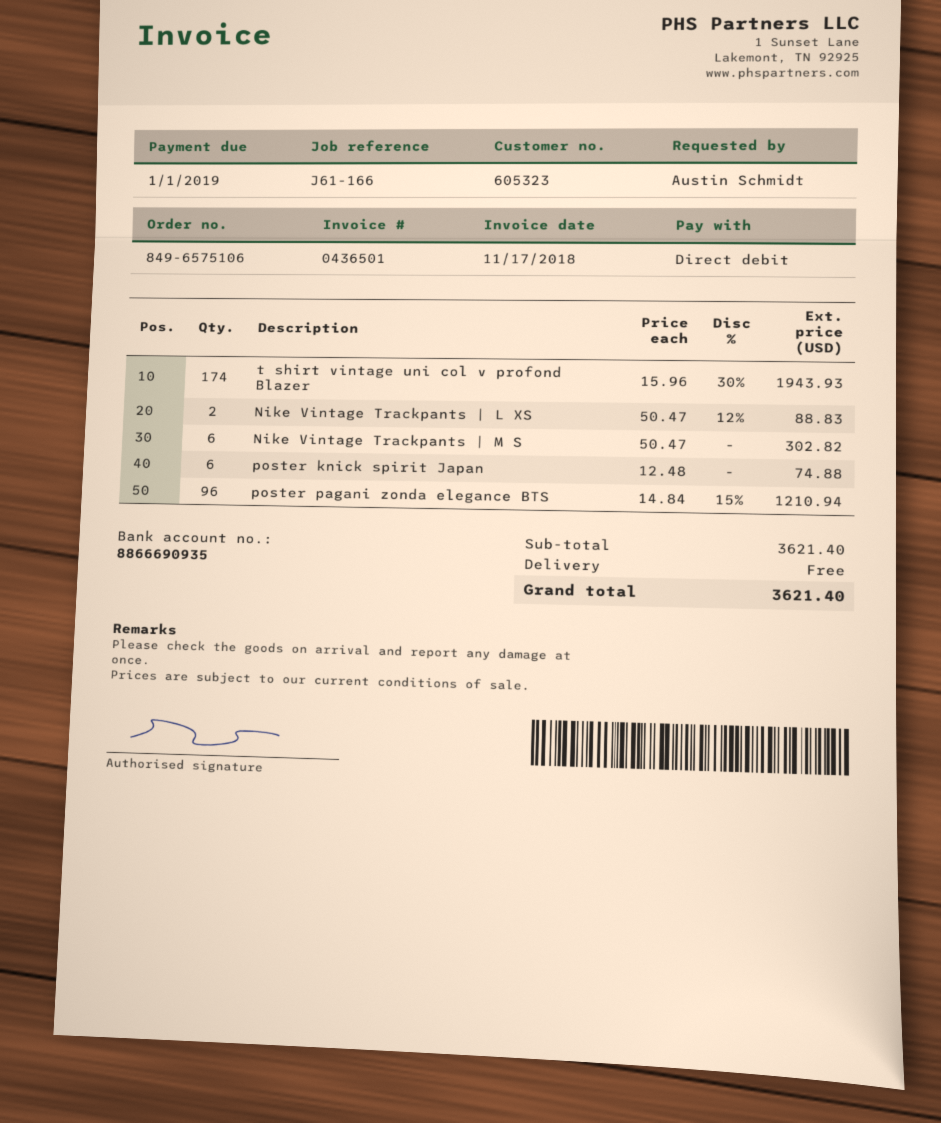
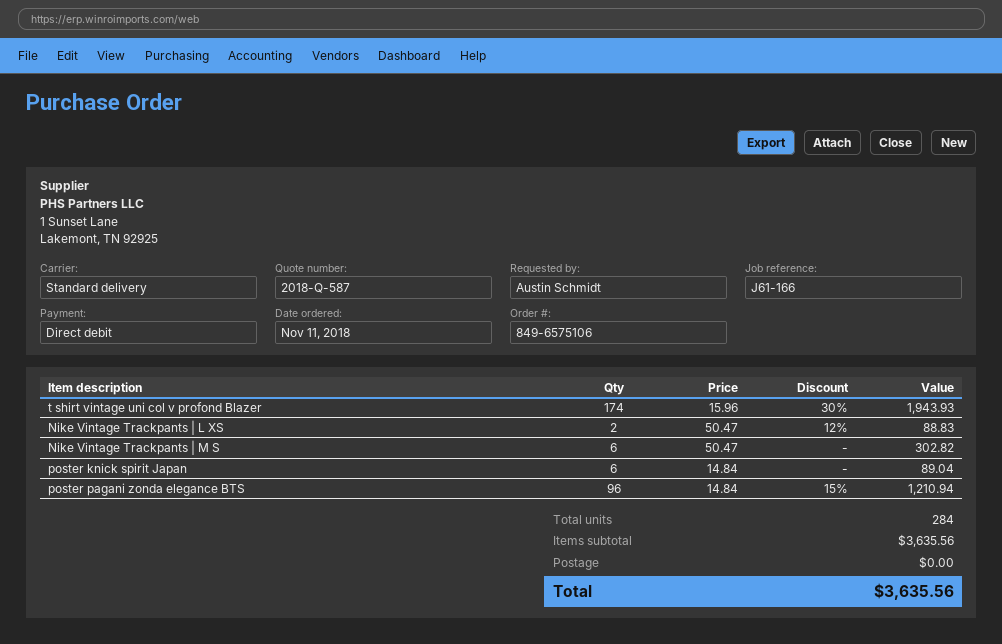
poster knick spirit Japan: 6 x 12.48 = 74.88 -> 6 x 14.84 = 89.04
subtotal: 3621.40 -> 3635.56
total: 3621.40 -> 3635.56

